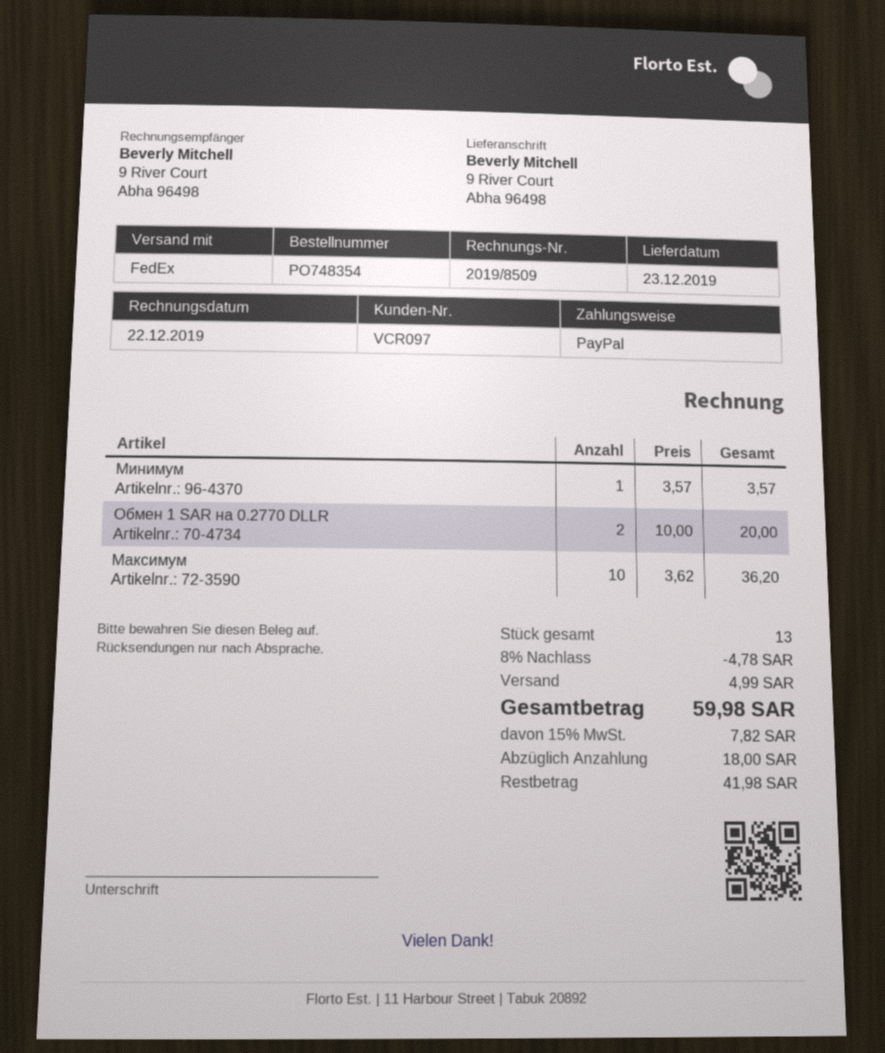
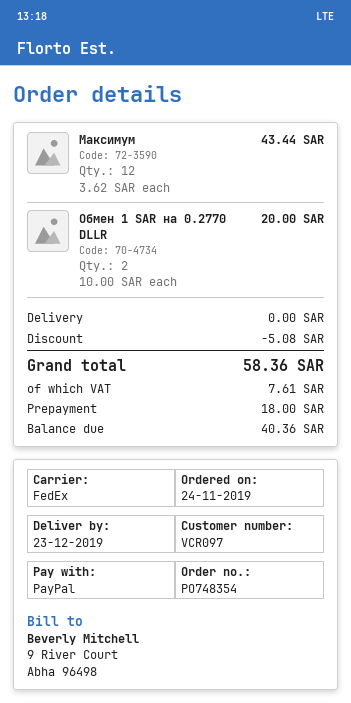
Минимум: 1 x 3.57 = 3.57 -> none
Максимум: 10 x 3.62 = 36.20 -> 12 x 3.62 = 43.44
discount: 4.78 -> 5.08
shipping: 4.99 -> 0.00
tax: 7.82 -> 7.61
total: 59.98 -> 58.36
balance: 41.98 -> 40.36

